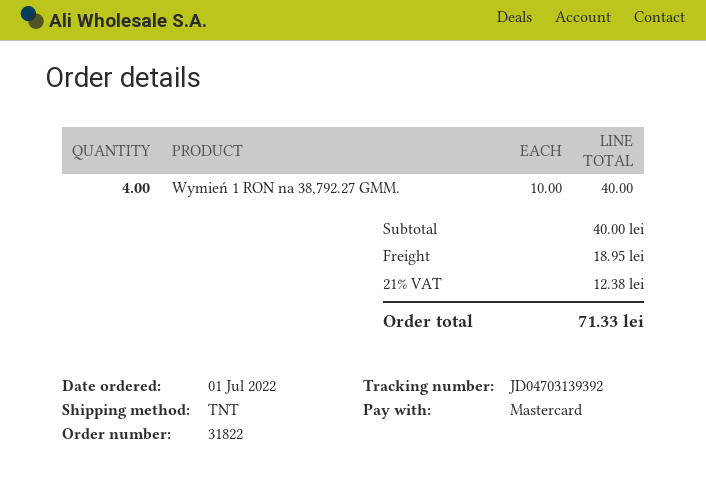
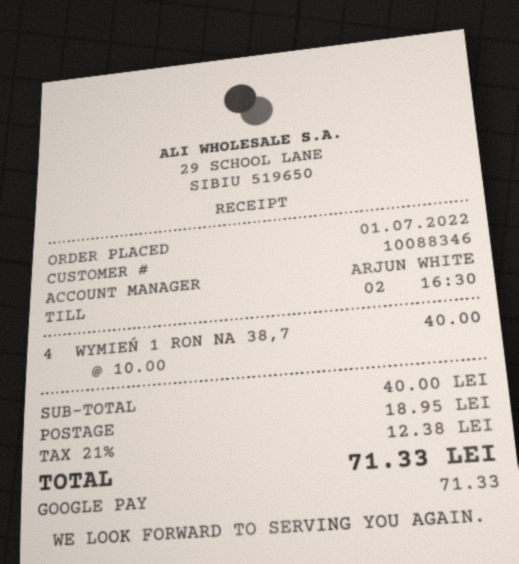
payment method: Mastercard -> Google Pay

